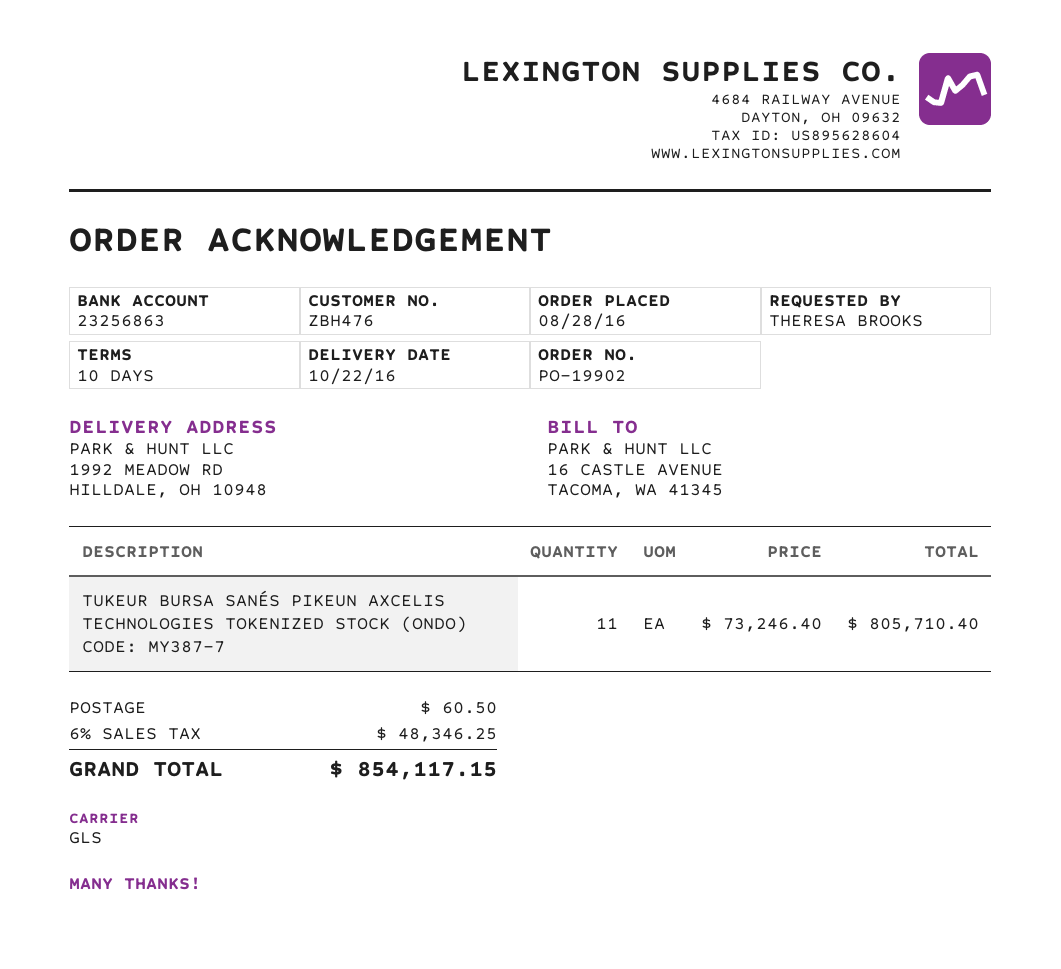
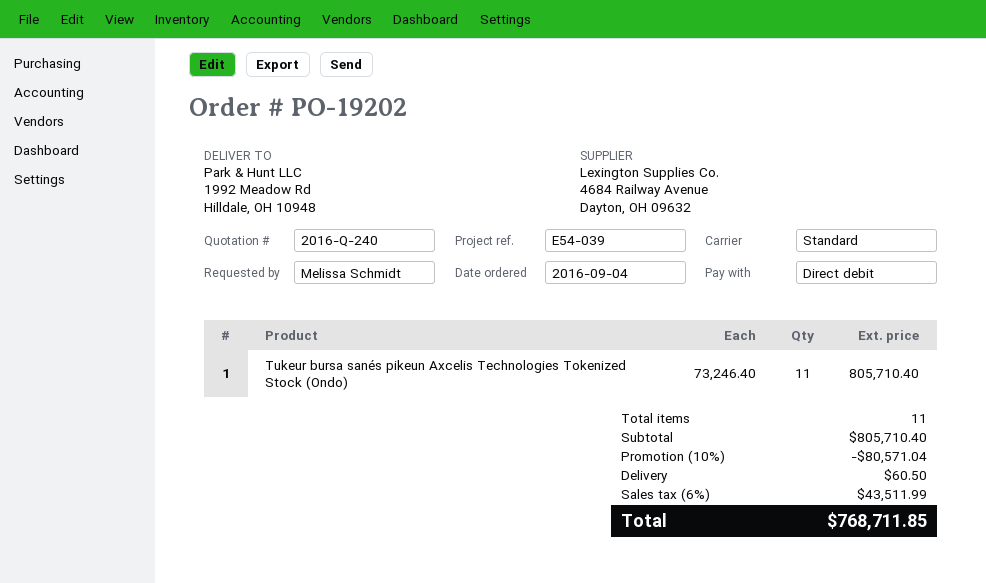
order number: PO-19902 -> PO-19202
order date: 2016-08-28 -> 2016-09-04
ordered by: THERESA BROOKS -> Melissa Schmidt
shipping method: GLS -> standard
discount: none -> 10% = 80571.04
tax: 6% = 48346.25 -> 6% = 43511.99
total: 854117.15 -> 768711.85

